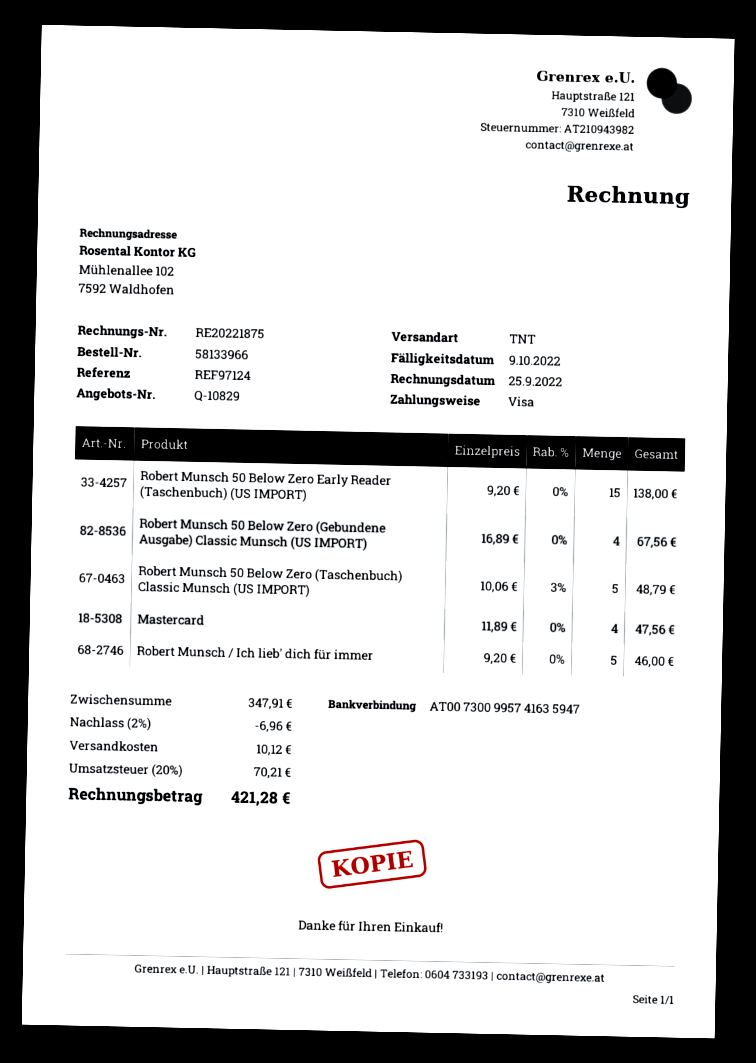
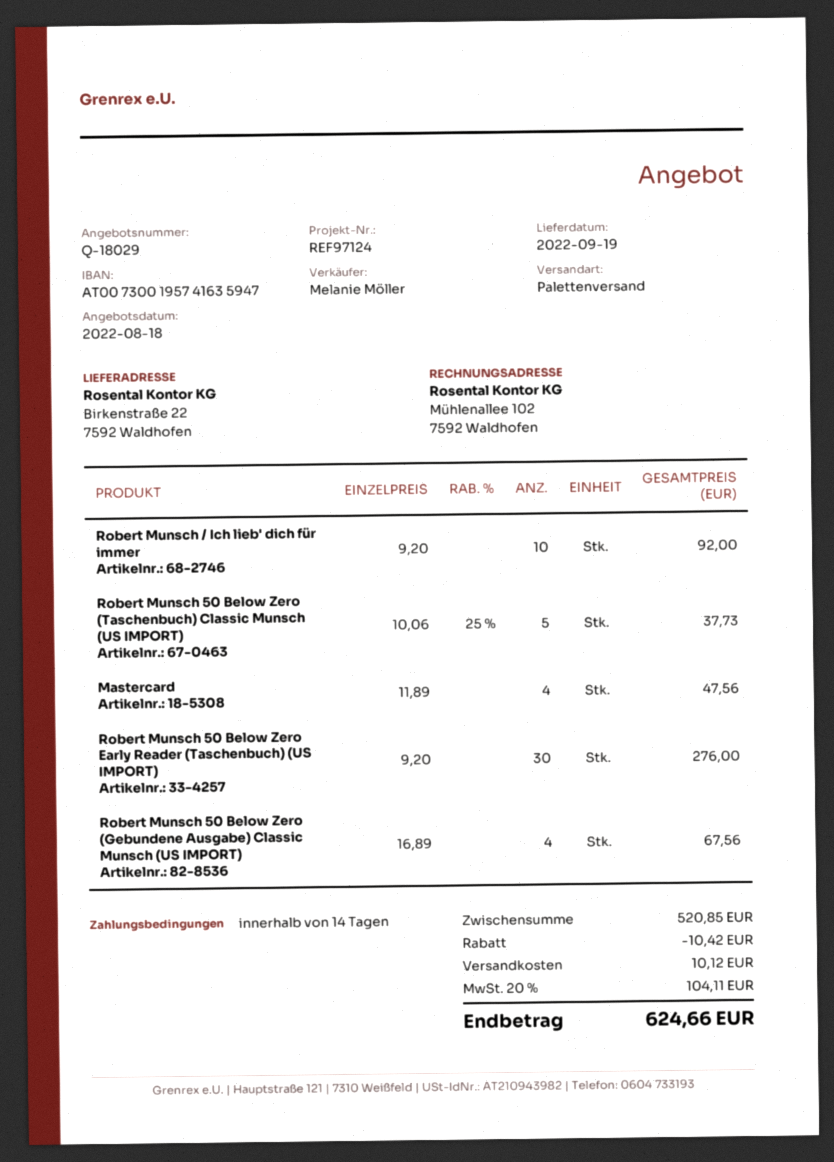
quote number: Q-10829 -> Q-18029
bank account: AT007300995741635947 -> AT007300195741635947
shipping method: TNT -> pallet freight
Robert Munsch 50 Below Zero Early Reader (Taschenbuch) (US IMPORT): 15 x 9.20 = 138.00 -> 30 x 9.20 = 276.00
Robert Munsch 50 Below Zero (Taschenbuch) Classic Munsch (US IMPORT): 5 x 10.06 - 3% = 48.79 -> 5 x 10.06 - 25% = 37.73
Robert Munsch / Ich lieb' dich für immer: 5 x 9.20 = 46.00 -> 10 x 9.20 = 92.00
subtotal: 347.91 -> 520.85
discount: 6.96 -> 10.42
tax: 20% = 70.21 -> 20% = 104.11
total: 421.28 -> 624.66

